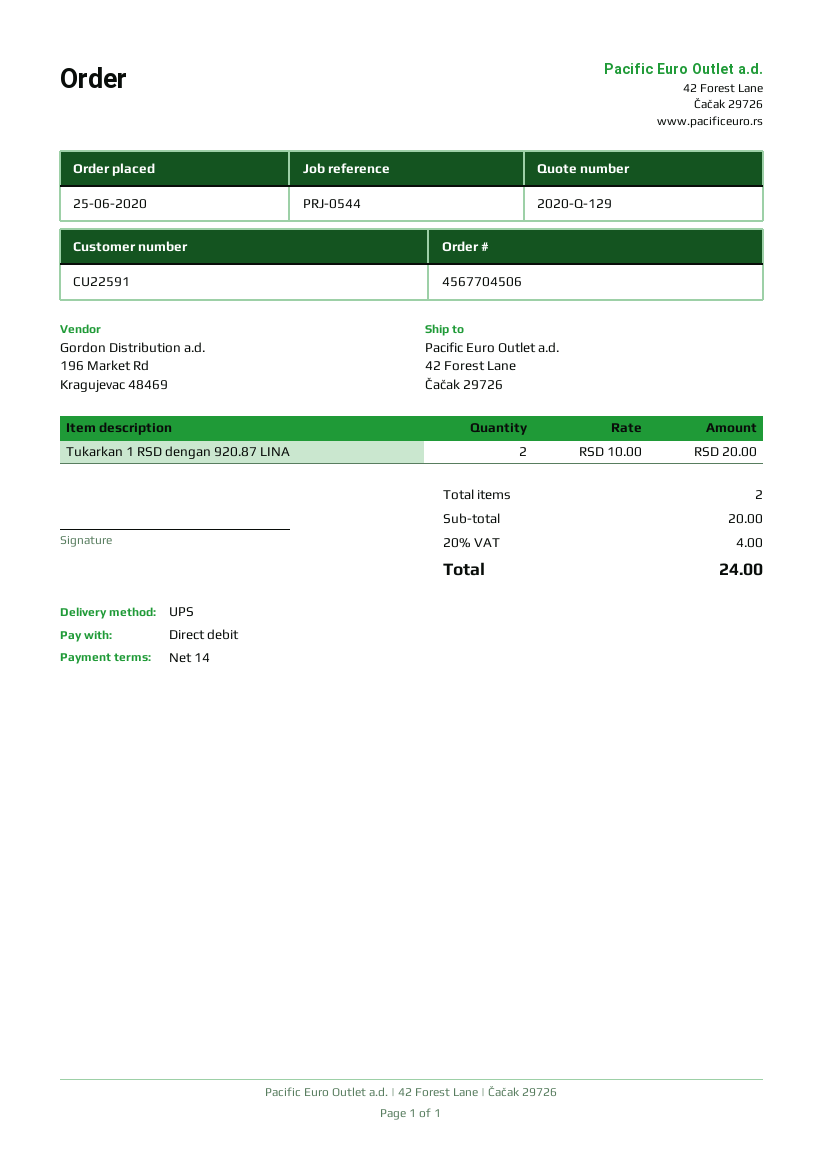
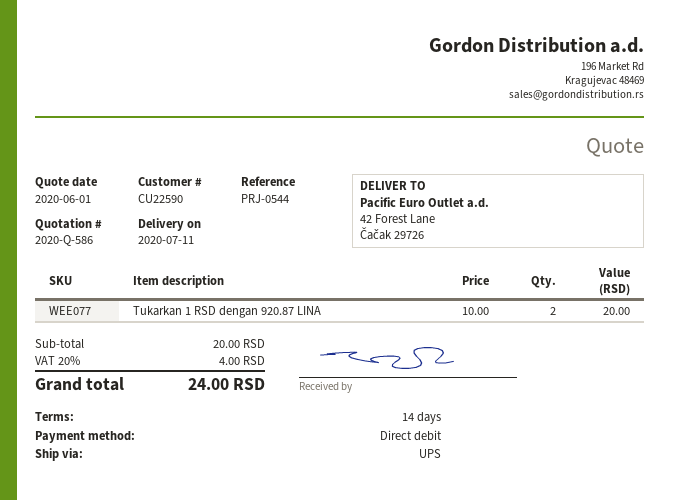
quote number: 2020-Q-129 -> 2020-Q-586
customer number: CU22591 -> CU22590

